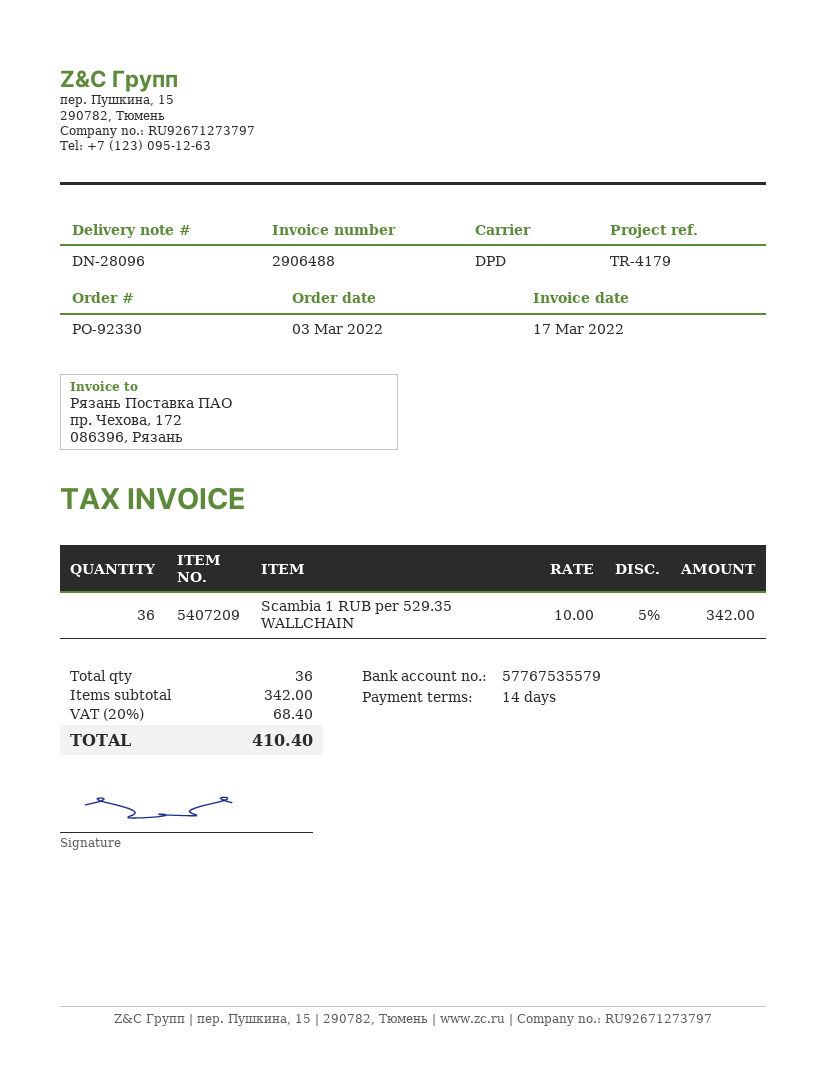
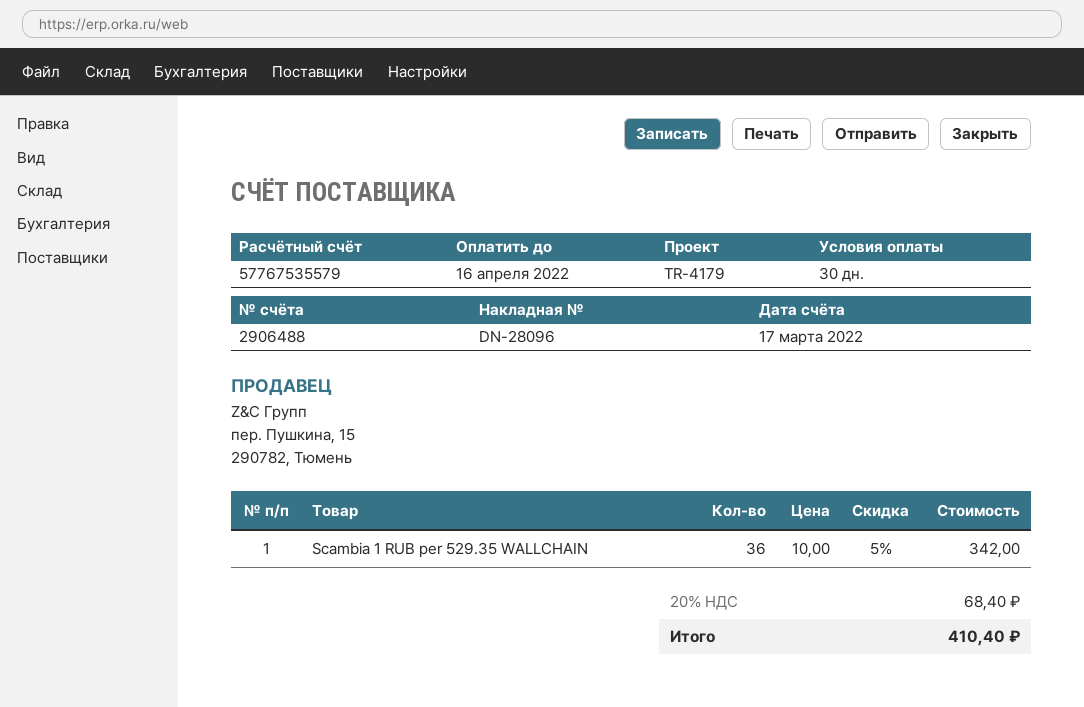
payment terms: 14 days -> 30 days

